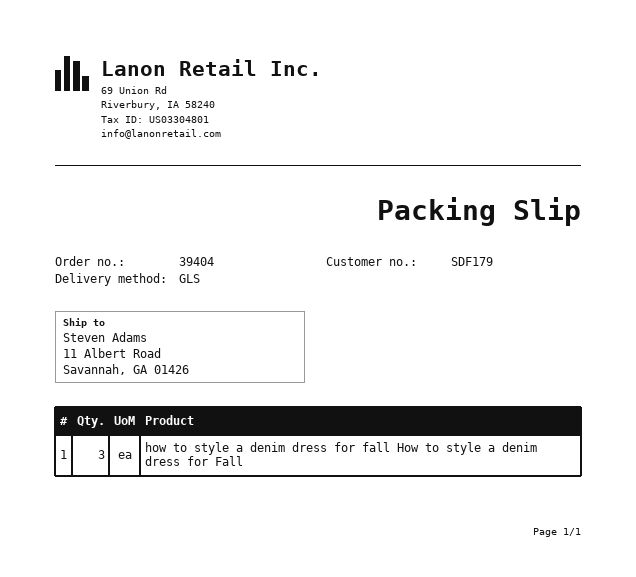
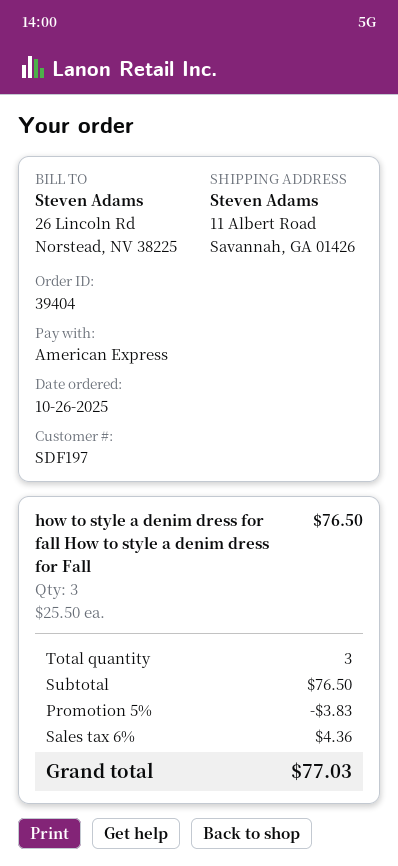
customer number: SDF179 -> SDF197

